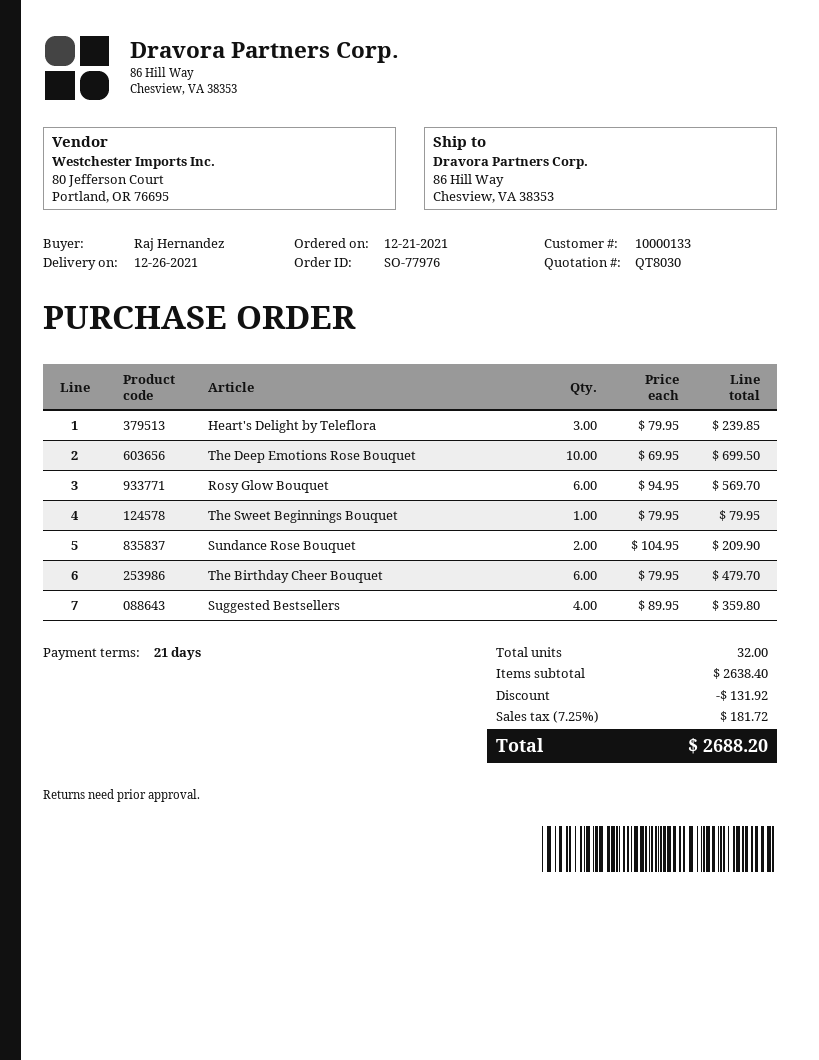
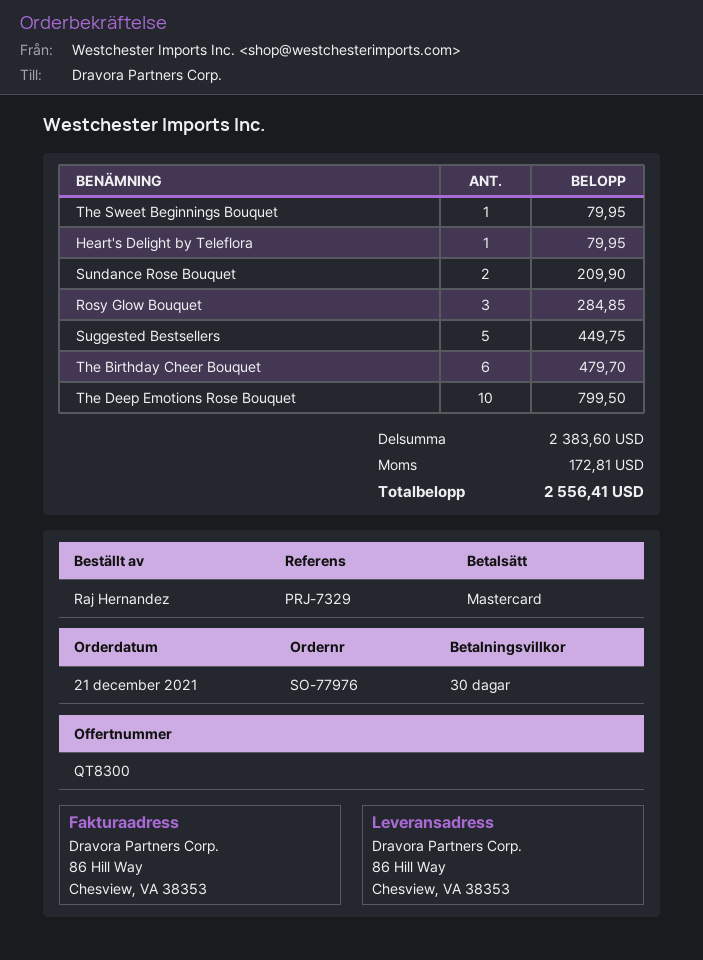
quote number: QT8030 -> QT8300
payment terms: 21 days -> 30 days
Heart's Delight by Teleflora: 3 for 239.85 -> 1 for 79.95
The Deep Emotions Rose Bouquet: 10 for 699.50 -> 10 for 799.50
Rosy Glow Bouquet: 6 for 569.70 -> 3 for 284.85
Suggested Bestsellers: 4 for 359.80 -> 5 for 449.75
subtotal: 2638.40 -> 2383.60
discount: 131.92 -> none
tax: 181.72 -> 172.81
total: 2688.20 -> 2556.41

